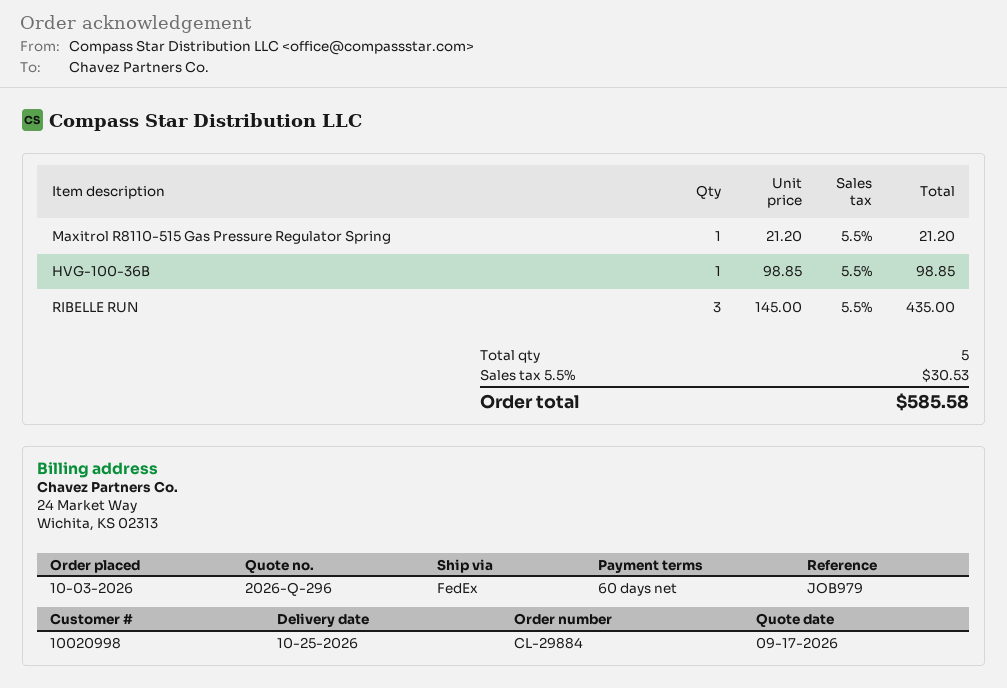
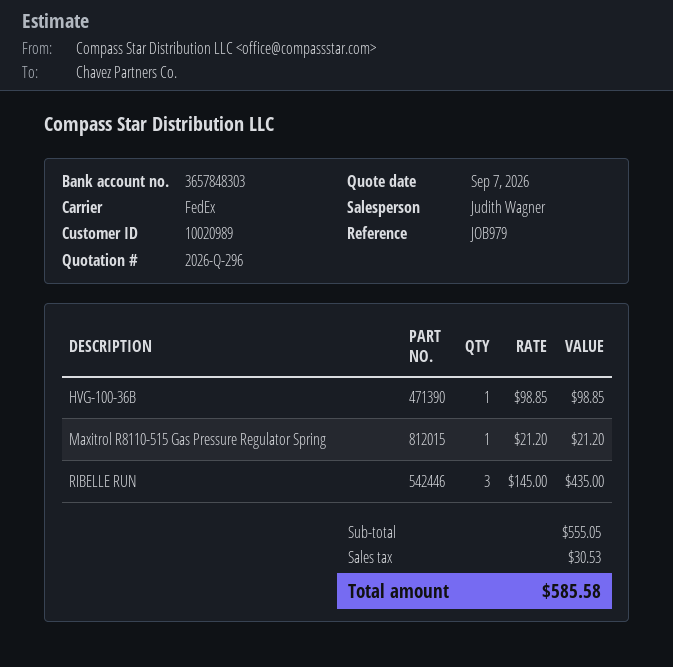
quote date: 2026-09-17 -> 2026-09-07
customer number: 10020998 -> 10020989

